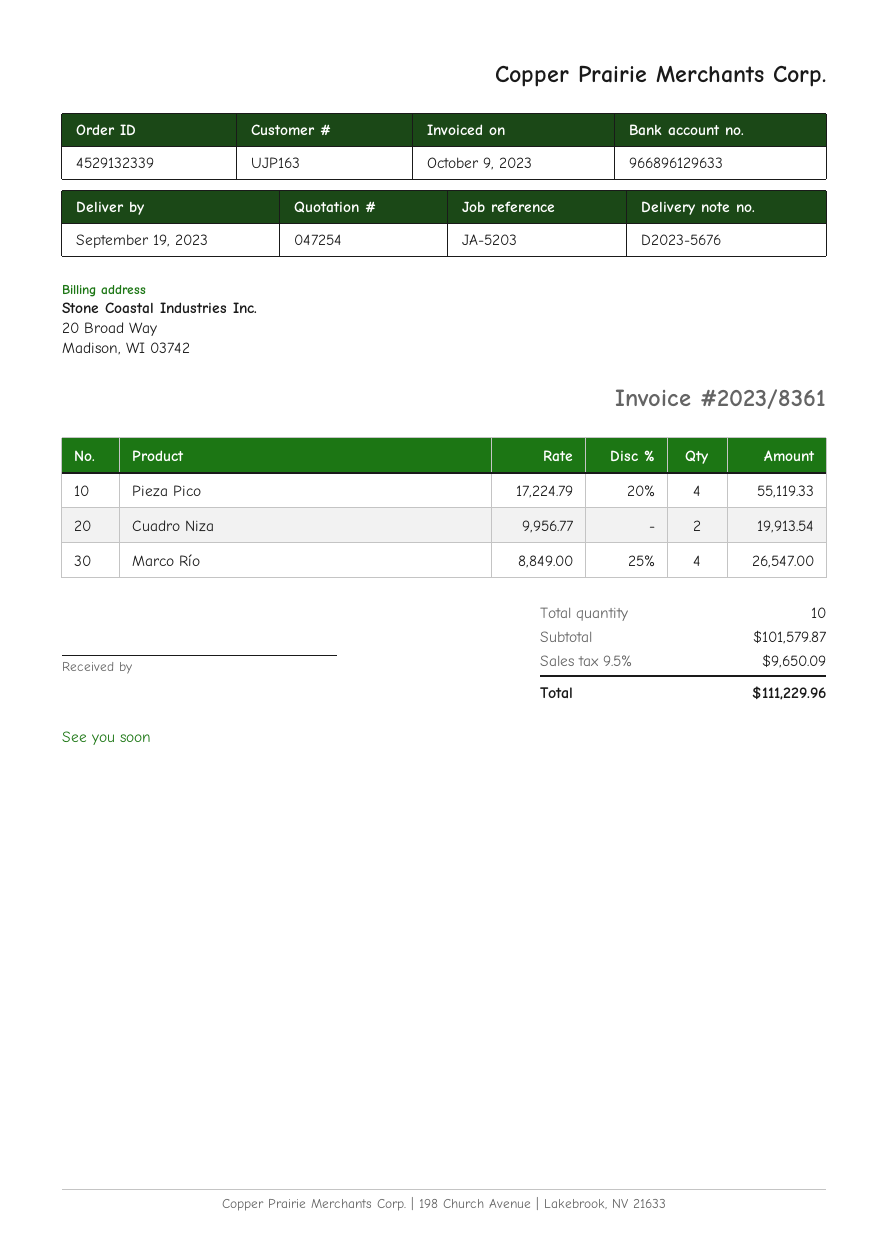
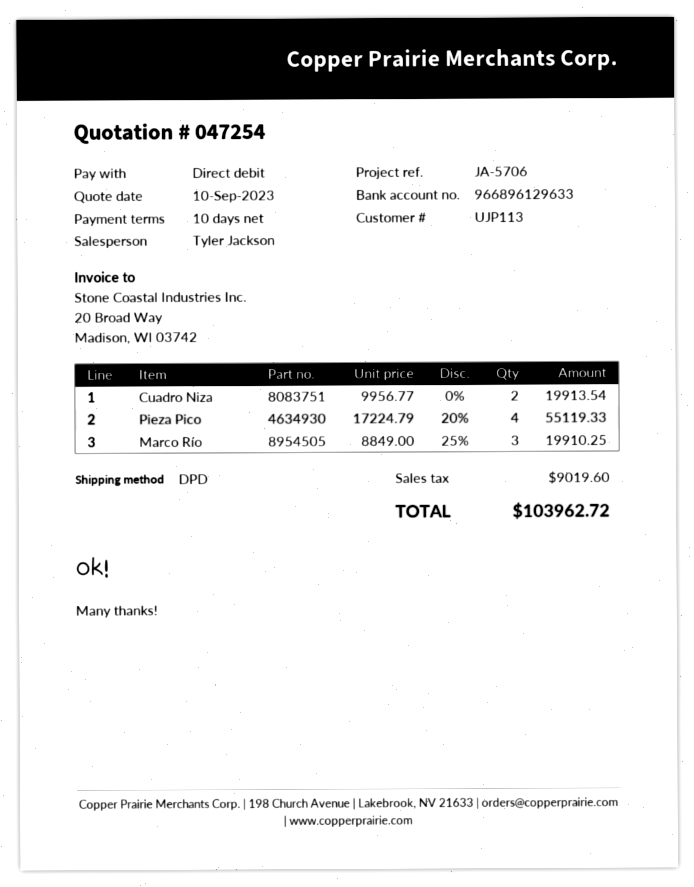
customer number: UJP163 -> UJP113
reference: JA-5203 -> JA-5706
Marco Río: 4 x 8849.00 - 25% = 26547.00 -> 3 x 8849.00 - 25% = 19910.25
tax: 9650.09 -> 9019.60
total: 111229.96 -> 103962.72

